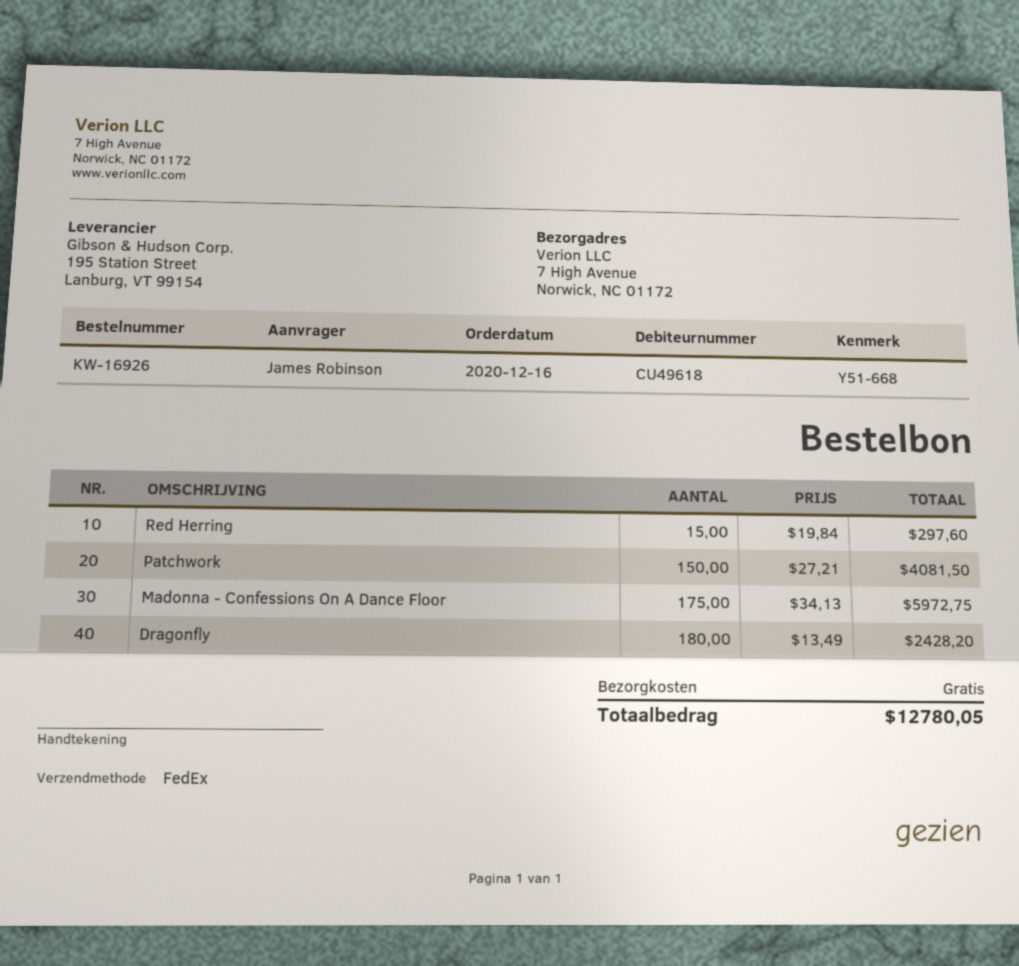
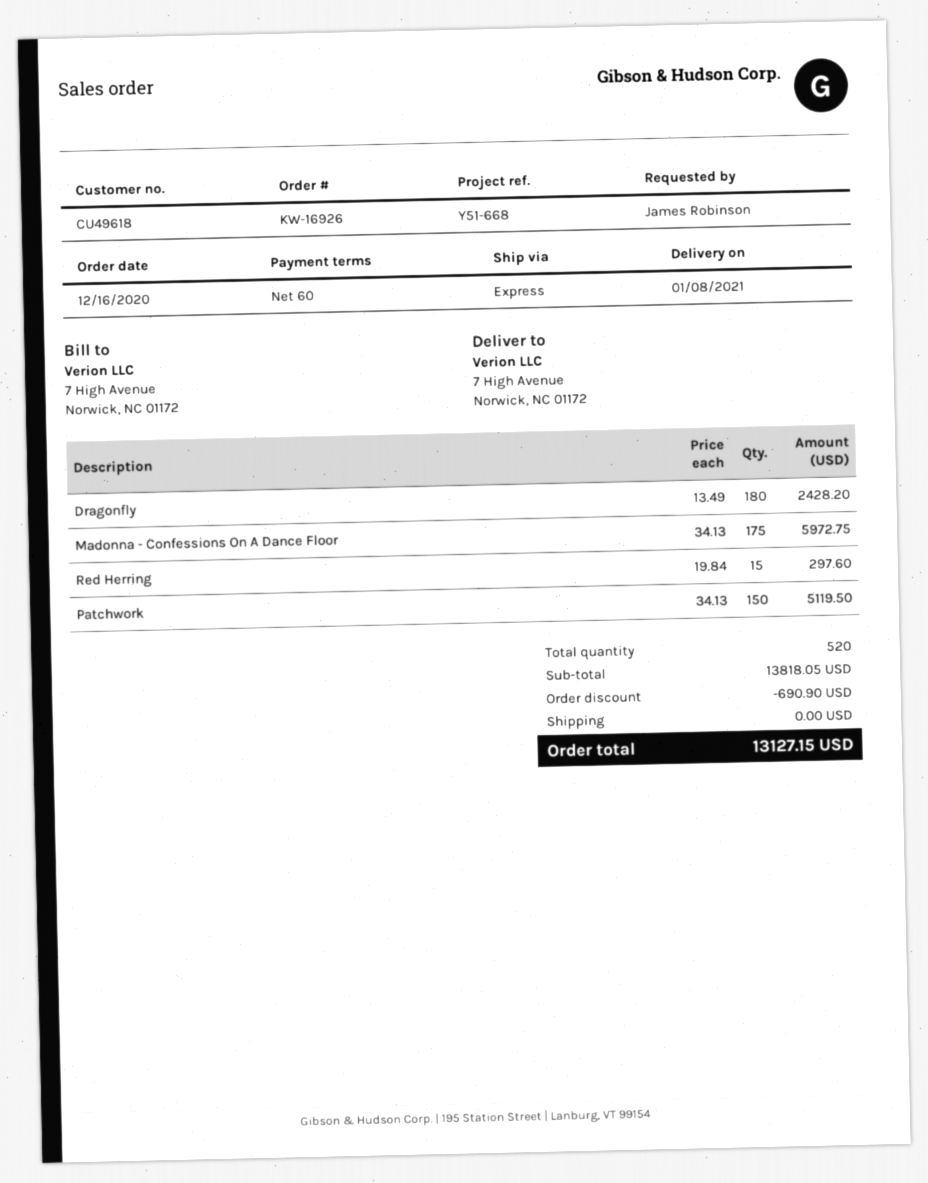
shipping method: FedEx -> express
Patchwork: 150 x 27.21 = 4081.50 -> 150 x 34.13 = 5119.50
discount: none -> 690.90
total: 12780.05 -> 13127.15

